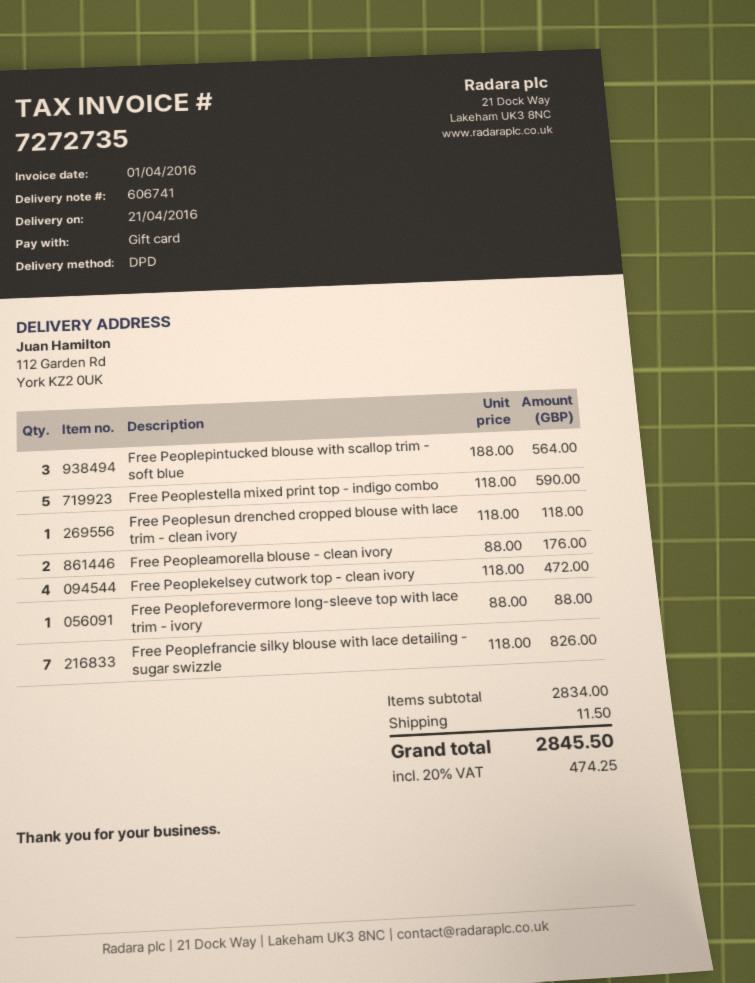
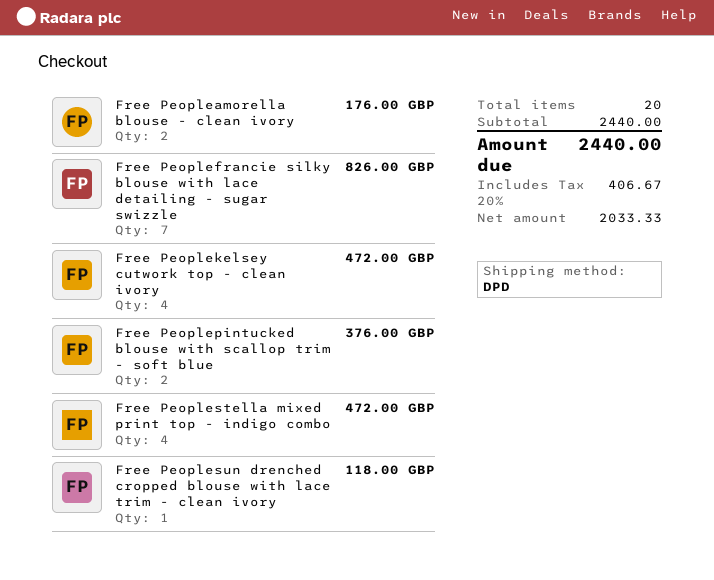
Free Peoplepintucked blouse with scallop trim - soft blue: 3 for 564.00 -> 2 for 376.00
Free Peoplestella mixed print top - indigo combo: 5 for 590.00 -> 4 for 472.00
Free Peopleforevermore long-sleeve top with lace trim - ivory: 1 for 88.00 -> none
subtotal: 2834.00 -> 2440.00
shipping: 11.50 -> none
tax: 20% = 474.25 -> 20% = 406.67
total: 2845.50 -> 2440.00

